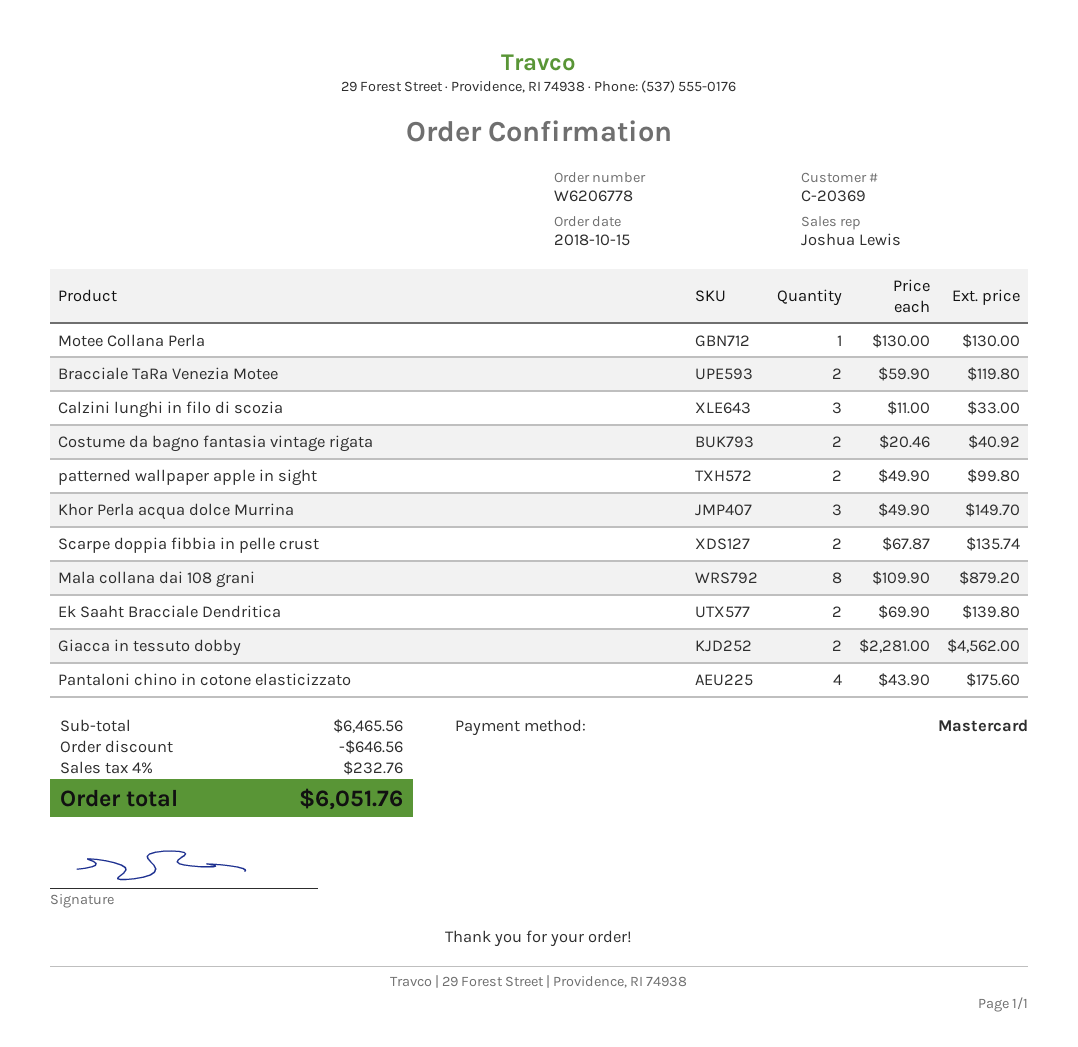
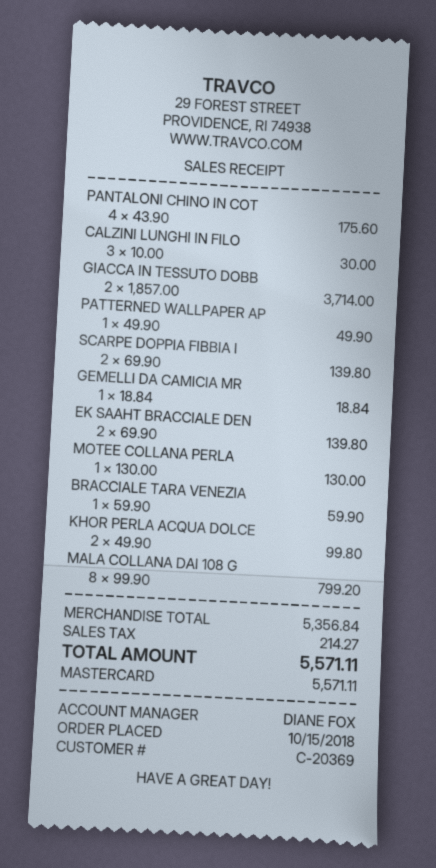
sales rep: Joshua Lewis -> DIANE FOX
Bracciale TaRa Venezia Motee: 2 x 59.90 = 119.80 -> 1 x 59.90 = 59.90
Calzini lunghi in filo di scozia: 3 x 11.00 = 33.00 -> 3 x 10.00 = 30.00
Costume da bagno fantasia vintage rigata: 2 x 20.46 = 40.92 -> none
patterned wallpaper apple in sight: 2 x 49.90 = 99.80 -> 1 x 49.90 = 49.90
Khor Perla acqua dolce Murrina: 3 x 49.90 = 149.70 -> 2 x 49.90 = 99.80
Scarpe doppia fibbia in pelle crust: 2 x 67.87 = 135.74 -> 2 x 69.90 = 139.80
Mala collana dai 108 grani: 8 x 109.90 = 879.20 -> 8 x 99.90 = 799.20
Giacca in tessuto dobby: 2 x 2281.00 = 4562.00 -> 2 x 1857.00 = 3714.00
GEMELLI DA CAMICIA MR: none -> 1 x 18.84 = 18.84
subtotal: 6465.56 -> 5356.84
discount: 646.56 -> none
tax: 232.76 -> 214.27
total: 6051.76 -> 5571.11

